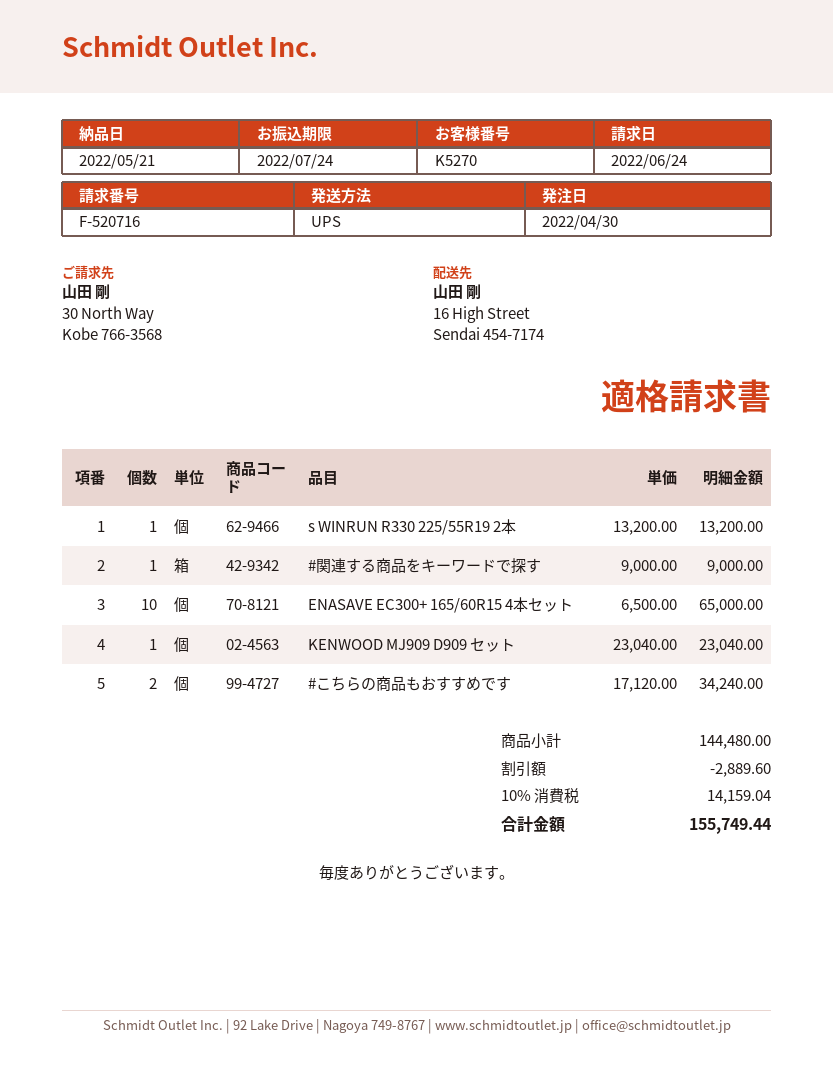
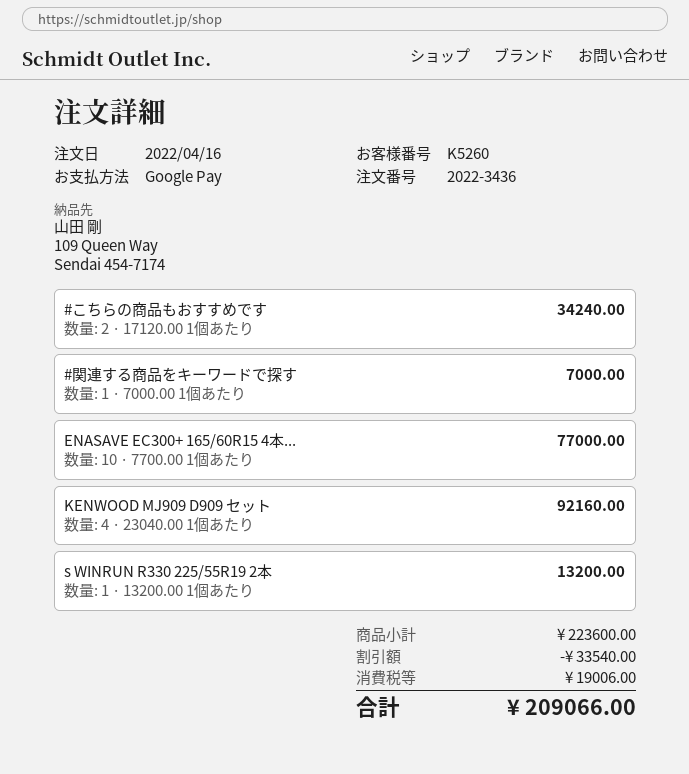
order date: 2022-04-30 -> 2022-04-16
customer number: K5270 -> K5260
ship to: 16 High Street, Sendai 454-7174 -> 109 Queen Way, Sendai 454-7174
#関連する商品をキーワードで探す: 1 x 9000.00 = 9000.00 -> 1 x 7000.00 = 7000.00
ENASAVE EC300+ 165/60R15 4本セット: 10 x 6500.00 = 65000.00 -> 10 x 7700.00 = 77000.00
KENWOOD MJ909 D909 セット: 1 x 23040.00 = 23040.00 -> 4 x 23040.00 = 92160.00
subtotal: 144480.00 -> 223600.00
discount: 2889.60 -> 33540.00
tax: 14159.04 -> 19006.00
total: 155749.44 -> 209066.00

